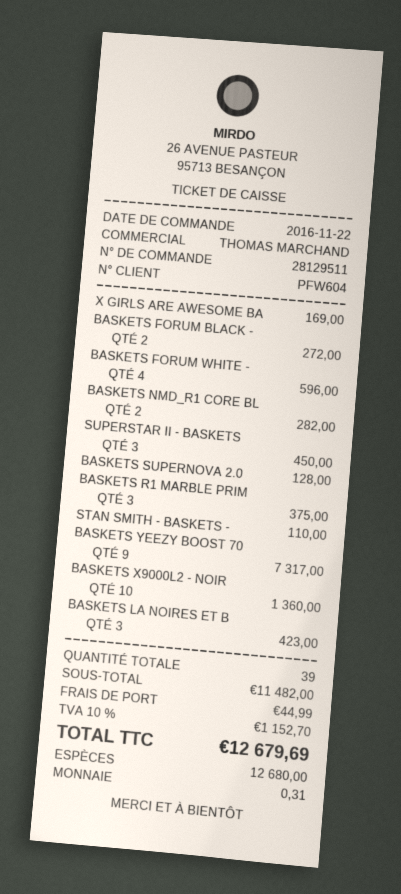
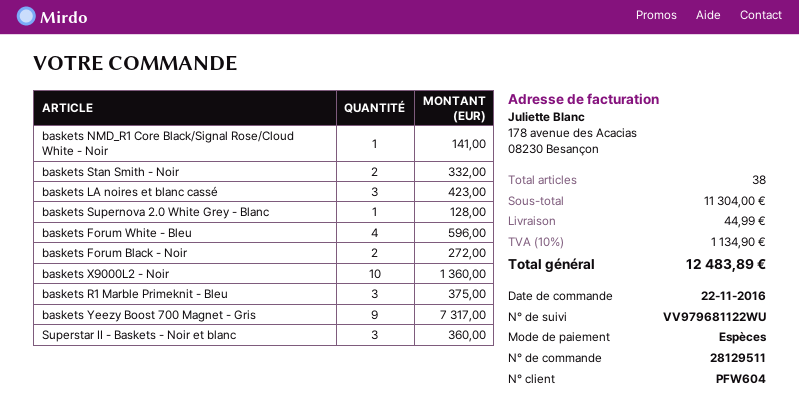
X GIRLS ARE AWESOME BA: 1 for 169.00 -> none
BASKETS NMD_R1 CORE BL: 2 for 282.00 -> 1 for 141.00
SUPERSTAR II - BASKETS: 3 for 450.00 -> 3 for 360.00
STAN SMITH - BASKETS -: 1 for 110.00 -> none
baskets Stan Smith - Noir: none -> 2 for 332.00
total quantity: 39 -> 38
subtotal: 11482.00 -> 11304.00
tax: 10% = 1152.70 -> 10% = 1134.90
total: 12679.69 -> 12483.89

